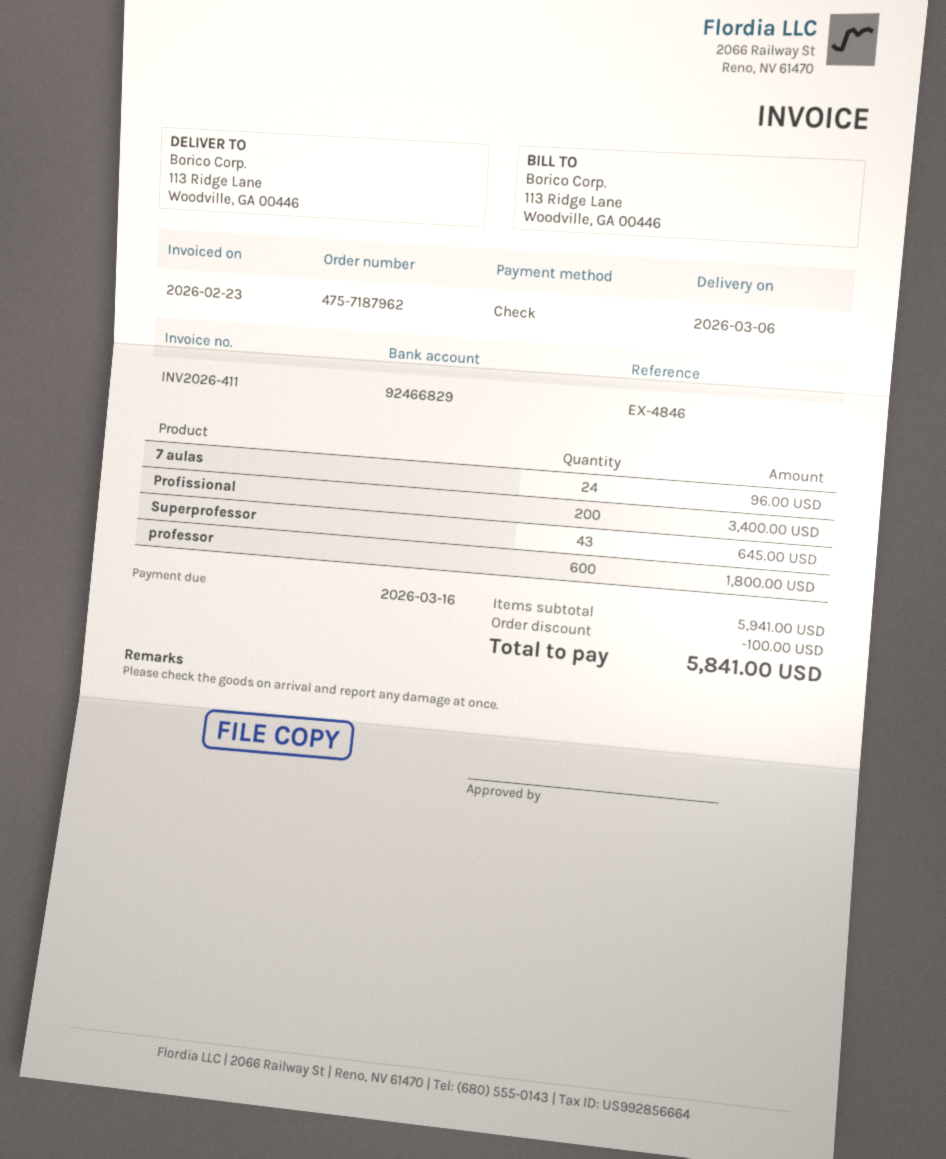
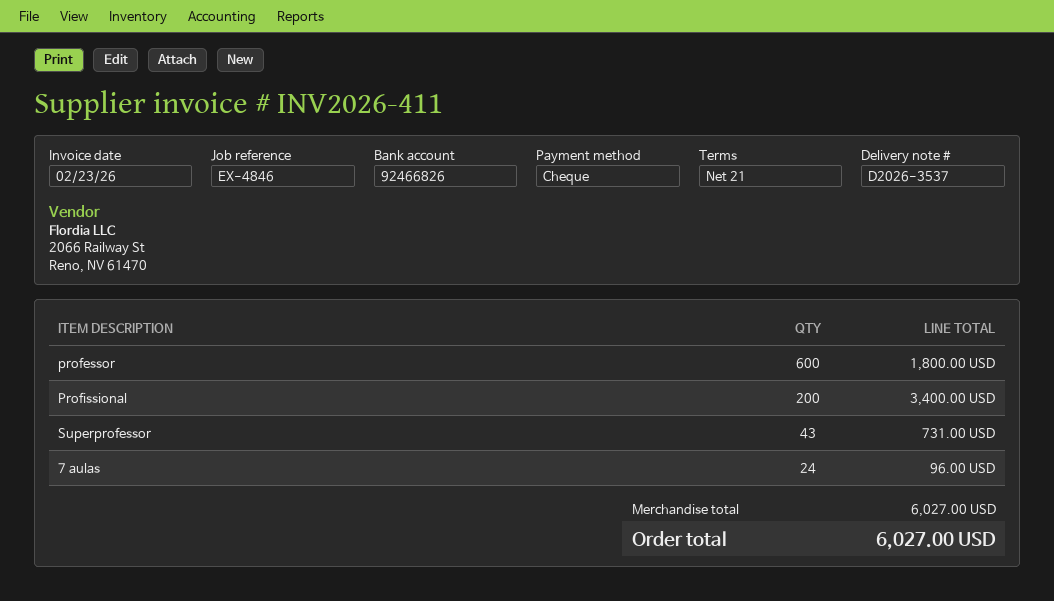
bank account: 92466829 -> 92466826
Superprofessor: 43 for 645.00 -> 43 for 731.00
subtotal: 5941.00 -> 6027.00
discount: 100.00 -> none
total: 5841.00 -> 6027.00

